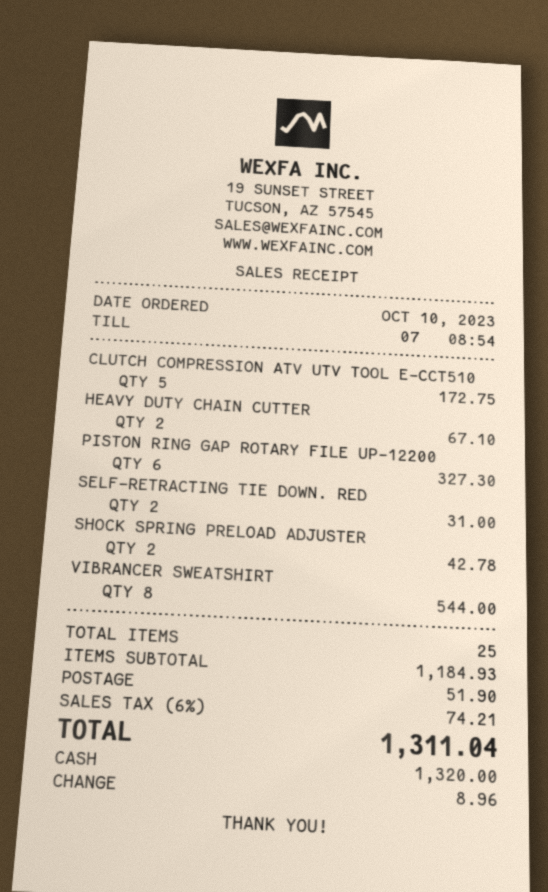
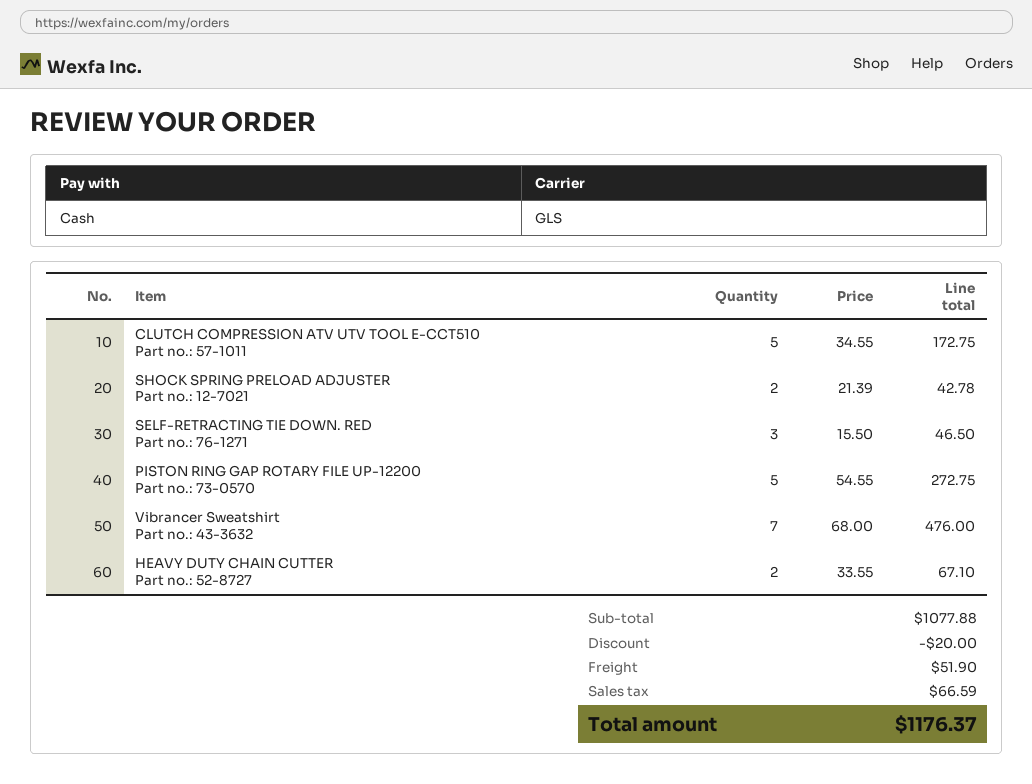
PISTON RING GAP ROTARY FILE UP-12200: 6 for 327.30 -> 5 for 272.75
SELF-RETRACTING TIE DOWN. RED: 2 for 31.00 -> 3 for 46.50
VIBRANCER SWEATSHIRT: 8 for 544.00 -> 7 for 476.00
subtotal: 1184.93 -> 1077.88
discount: none -> 20.00
tax: 74.21 -> 66.59
total: 1311.04 -> 1176.37

